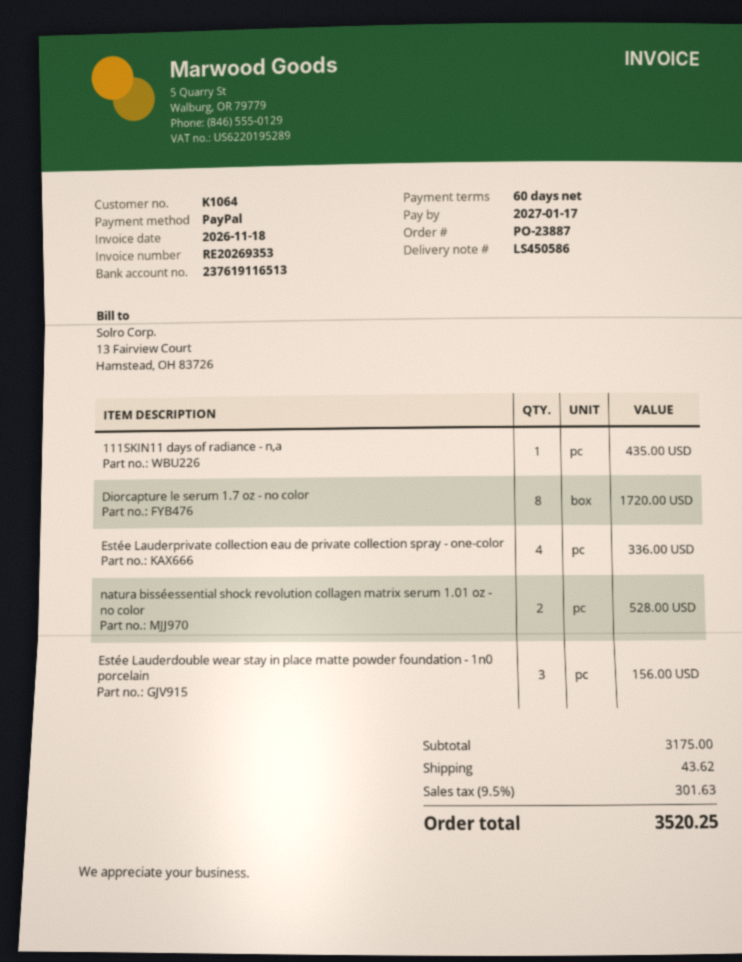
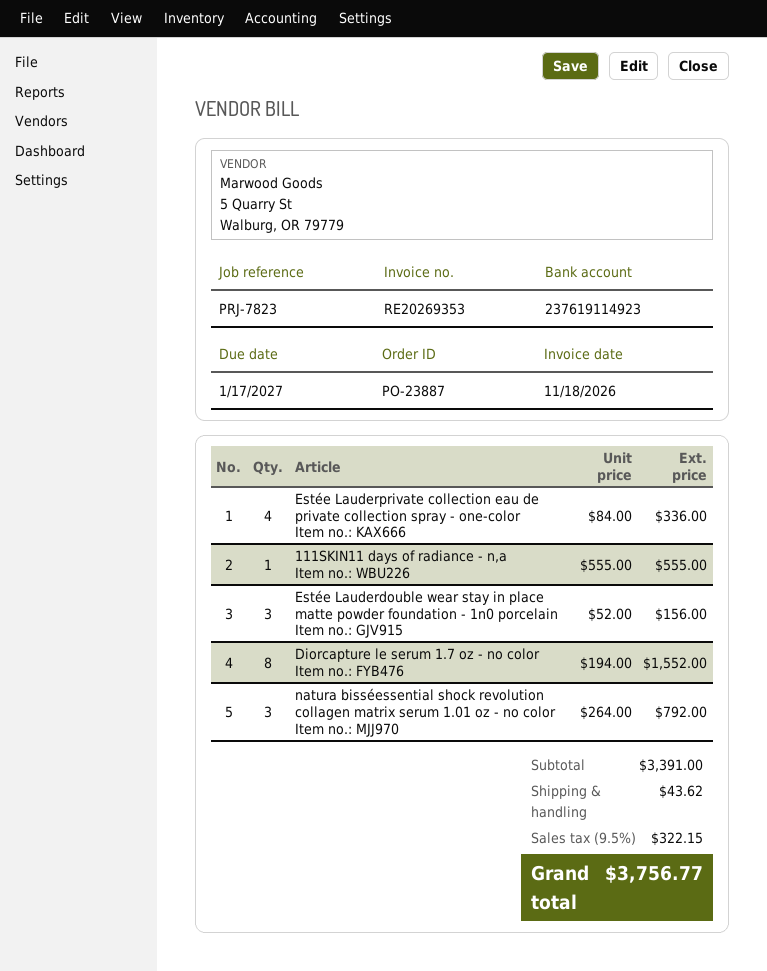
bank account: 237619116513 -> 237619114923
111SKIN11 days of radiance - n,a: 1 for 435.00 -> 1 for 555.00
Diorcapture le serum 1.7 oz - no color: 8 for 1720.00 -> 8 for 1552.00
natura bisséessential shock revolution collagen matrix serum 1.01 oz - no color: 2 for 528.00 -> 3 for 792.00
subtotal: 3175.00 -> 3391.00
tax: 9.5% = 301.63 -> 9.5% = 322.15
total: 3520.25 -> 3756.77

